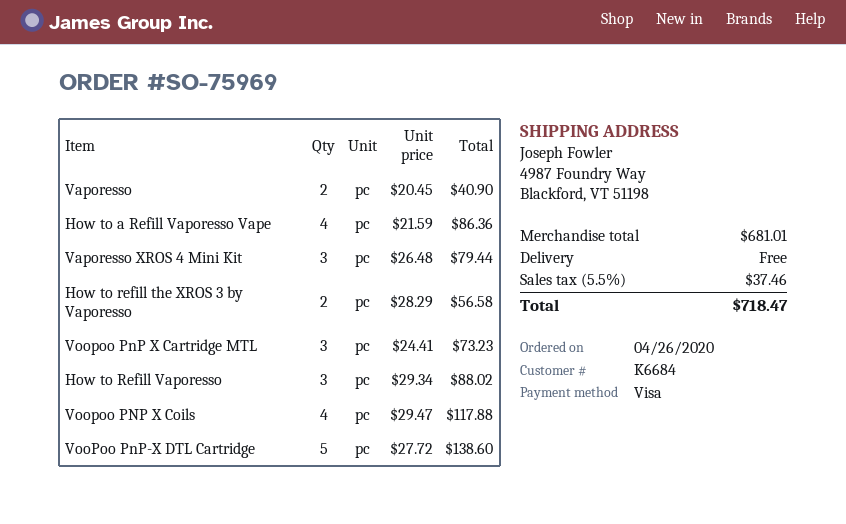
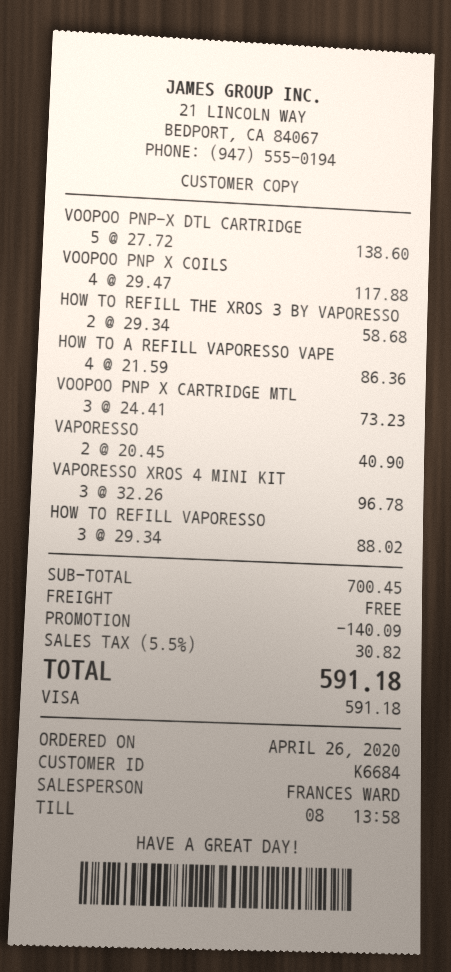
Vaporesso XROS 4 Mini Kit: 3 x 26.48 = 79.44 -> 3 x 32.26 = 96.78
How to refill the XROS 3 by Vaporesso: 2 x 28.29 = 56.58 -> 2 x 29.34 = 58.68
subtotal: 681.01 -> 700.45
discount: none -> 140.09
tax: 5.5% = 37.46 -> 5.5% = 30.82
total: 718.47 -> 591.18

